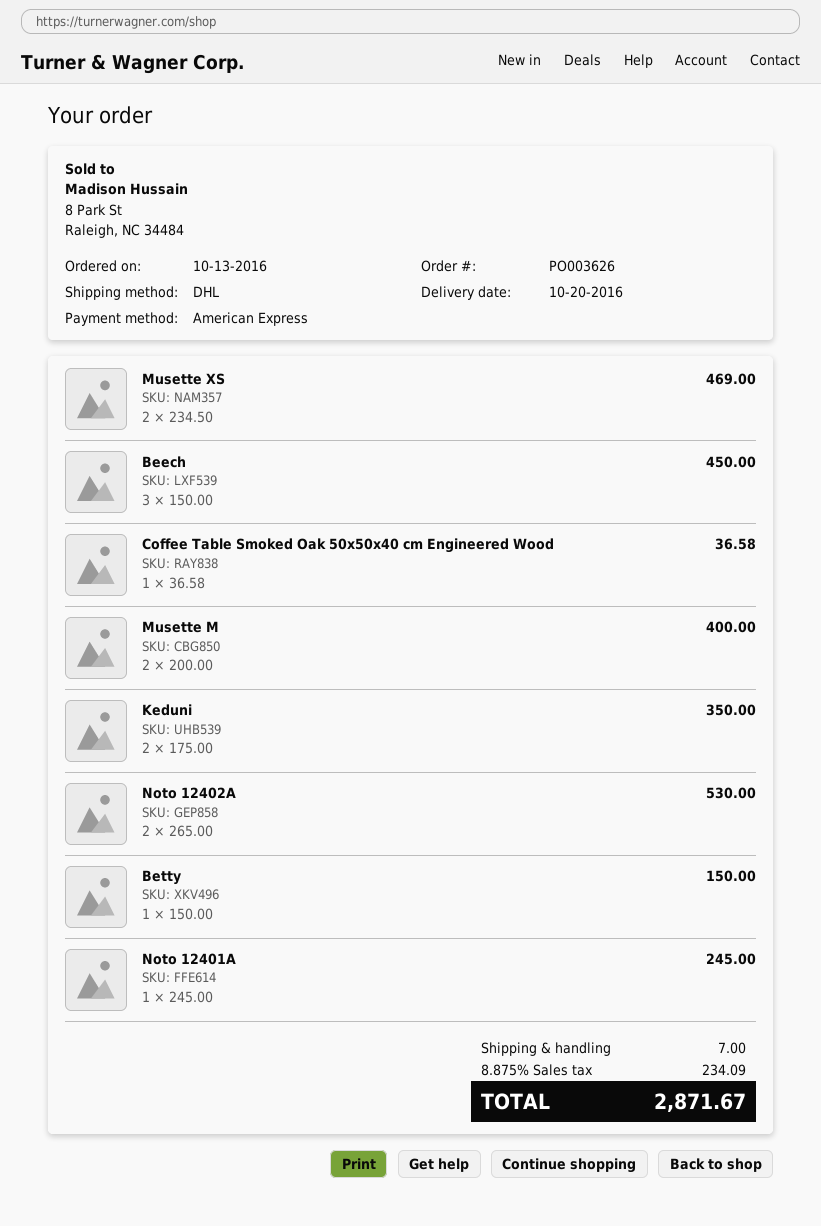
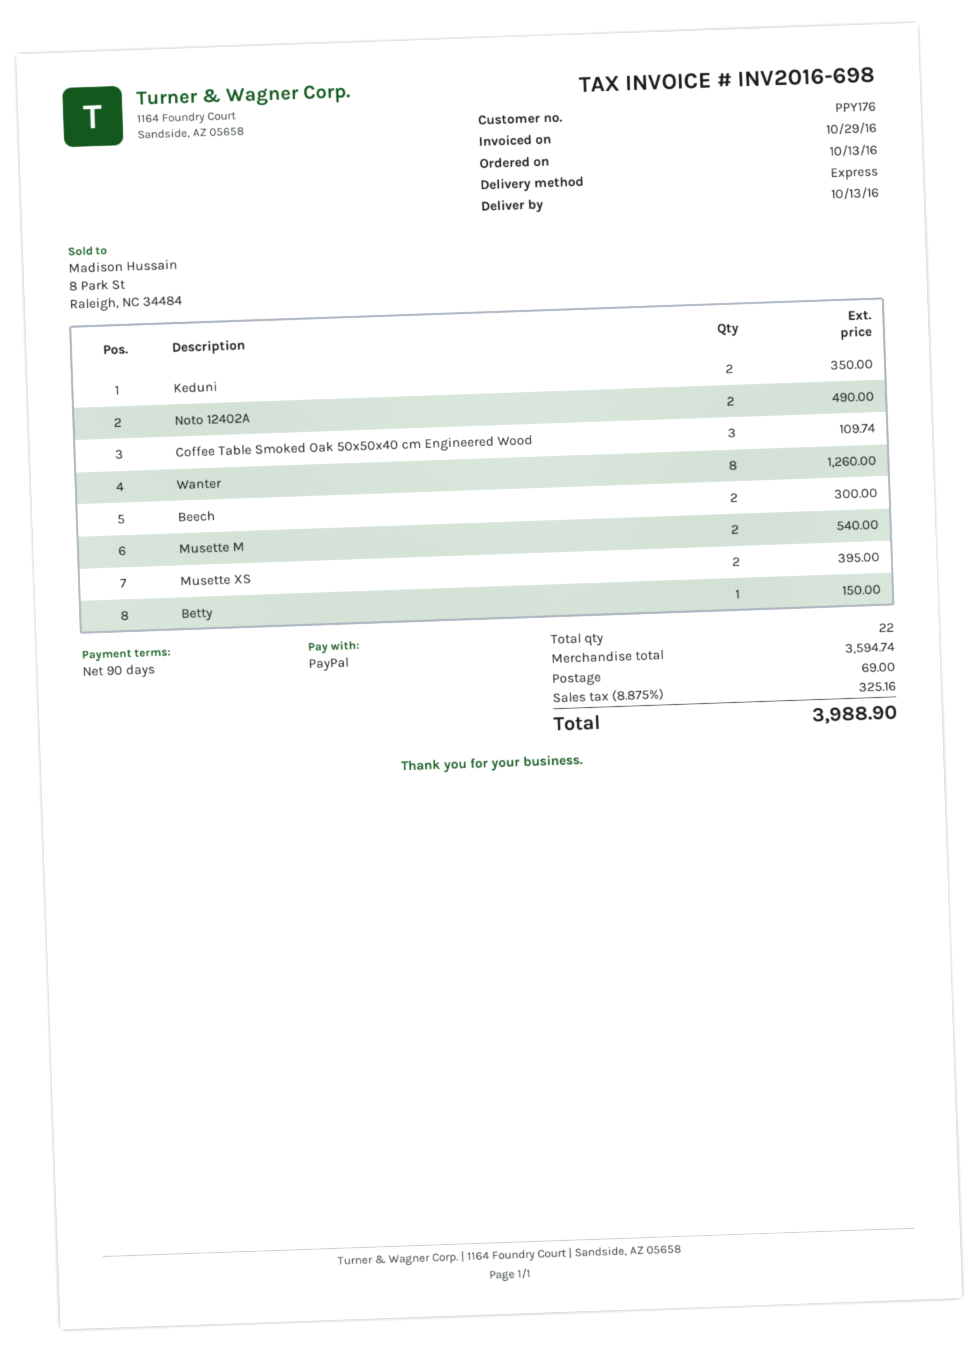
delivery date: 2016-10-20 -> 2016-10-13
payment method: American Express -> PayPal
shipping method: DHL -> express
Musette XS: 2 for 469.00 -> 2 for 395.00
Beech: 3 for 450.00 -> 2 for 300.00
Coffee Table Smoked Oak 50x50x40 cm Engineered Wood: 1 for 36.58 -> 3 for 109.74
Musette M: 2 for 400.00 -> 2 for 540.00
Noto 12402A: 2 for 530.00 -> 2 for 490.00
Noto 12401A: 1 for 245.00 -> none
Wanter: none -> 8 for 1260.00
shipping: 7.00 -> 69.00
tax: 8.875% = 234.09 -> 8.875% = 325.16
total: 2871.67 -> 3988.90

